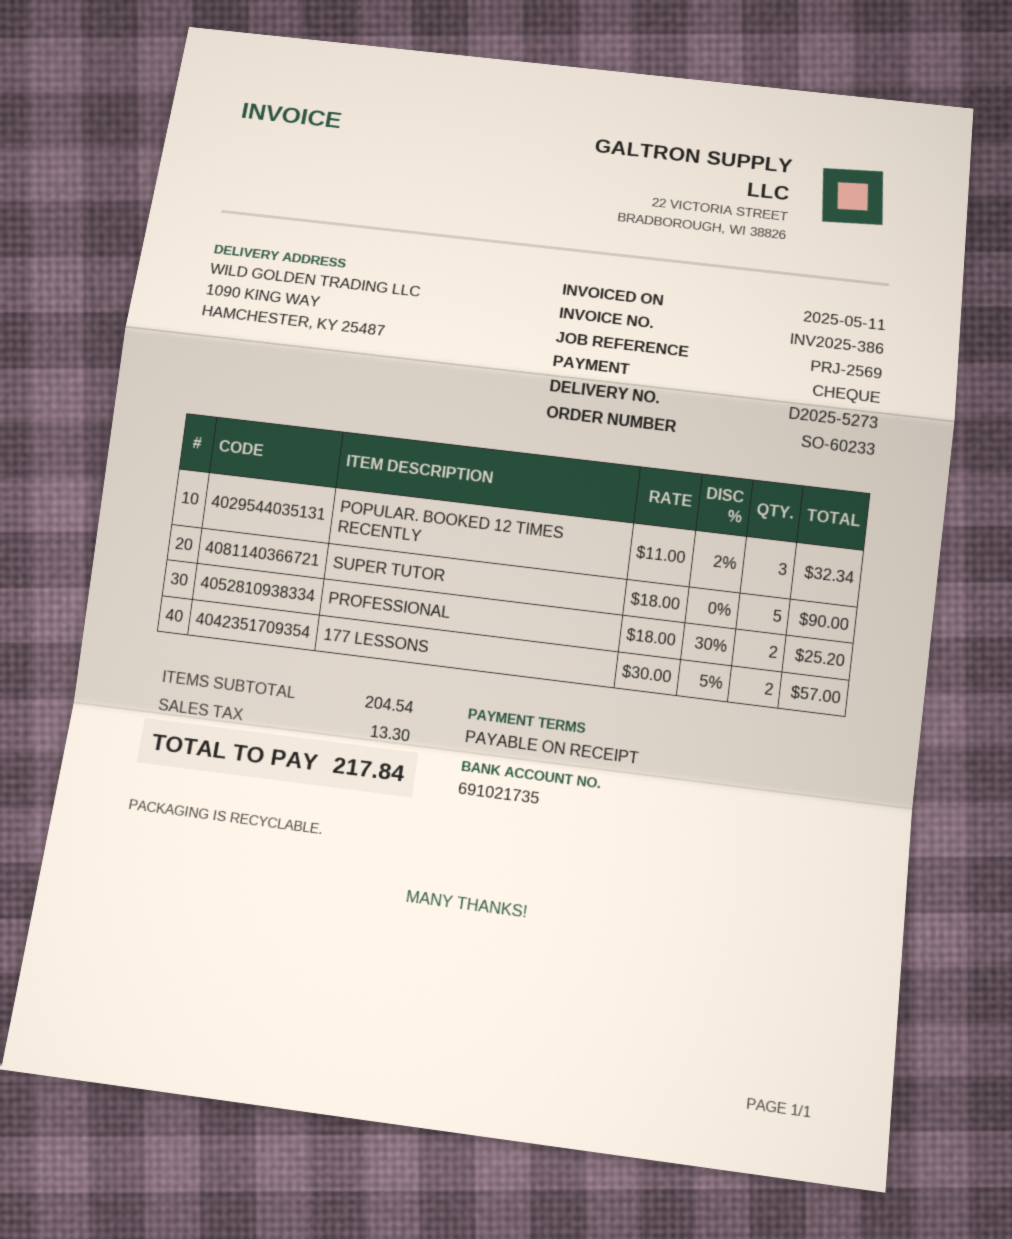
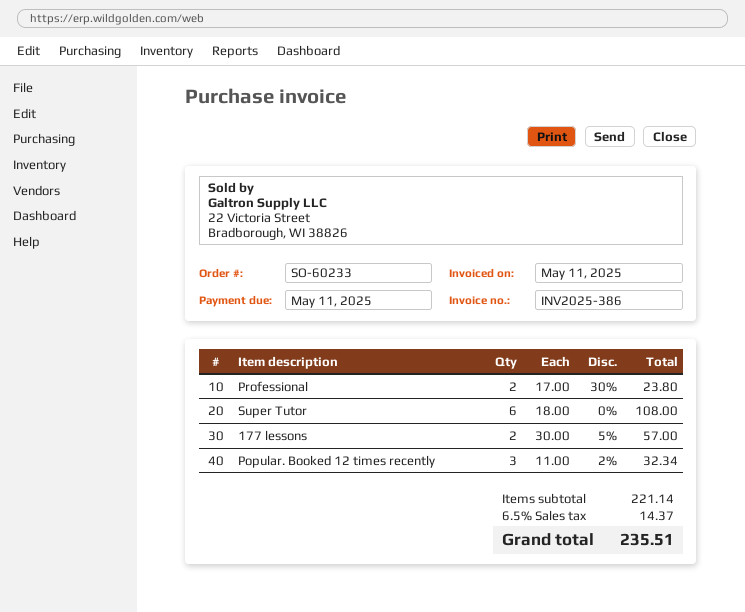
SUPER TUTOR: 5 x 18.00 = 90.00 -> 6 x 18.00 = 108.00
PROFESSIONAL: 2 x 18.00 - 30% = 25.20 -> 2 x 17.00 - 30% = 23.80
subtotal: 204.54 -> 221.14
tax: 13.30 -> 14.37
total: 217.84 -> 235.51

